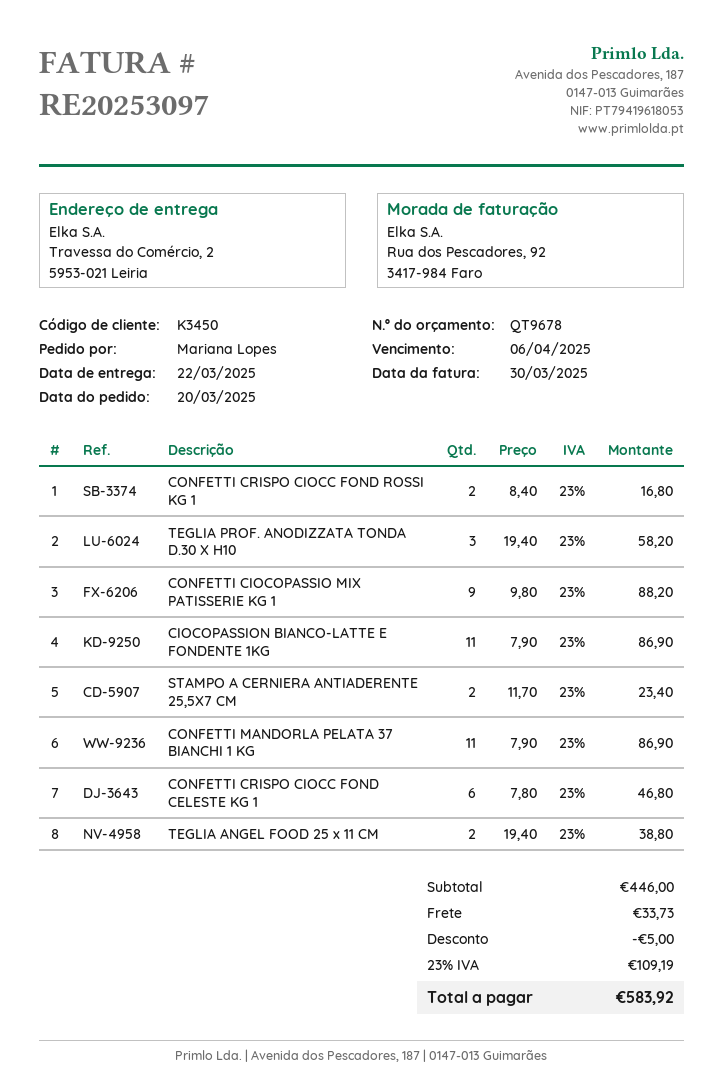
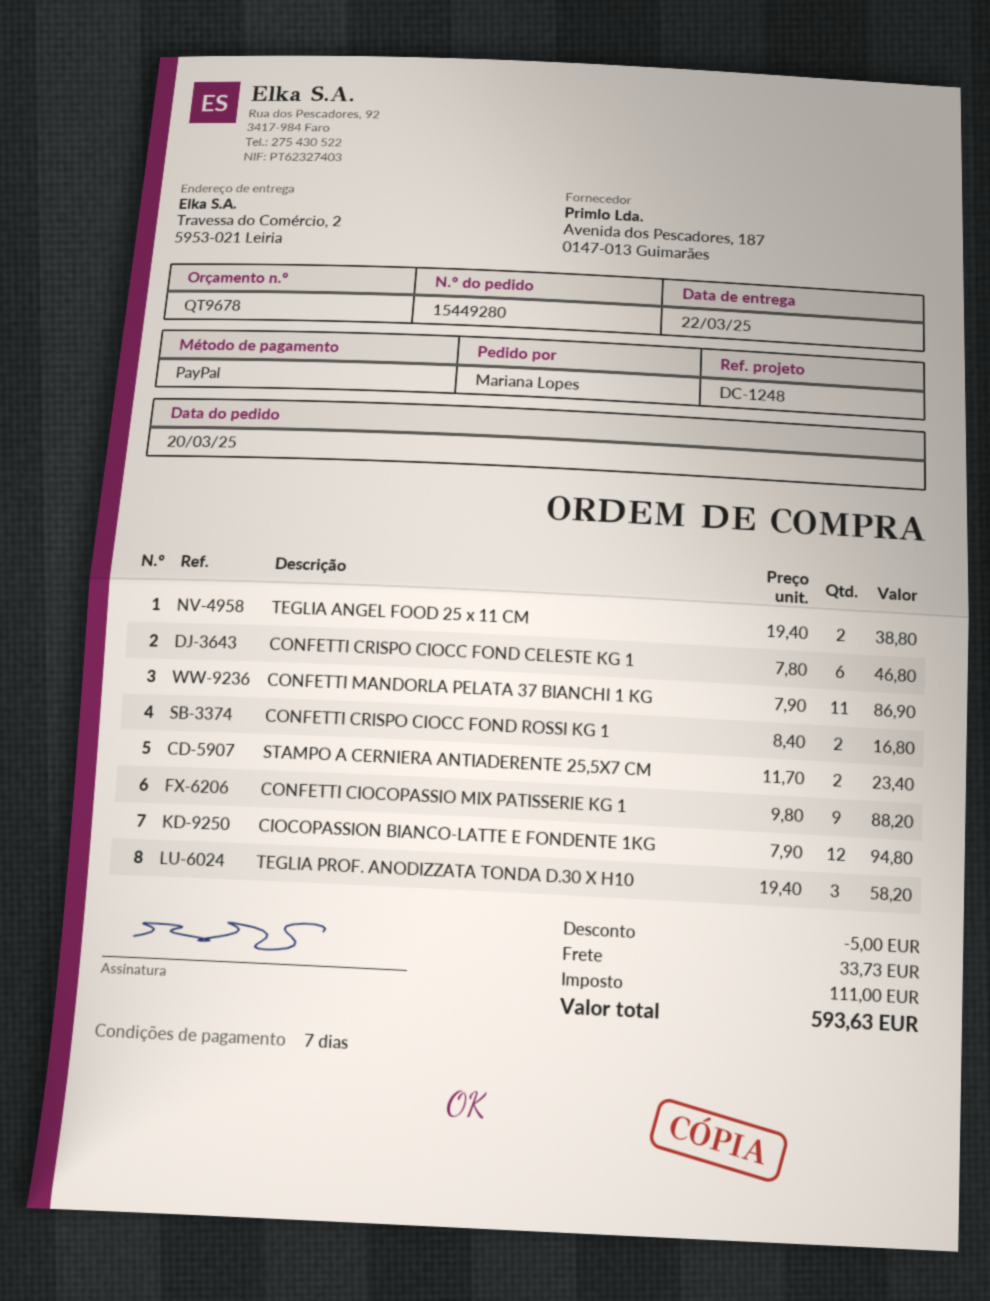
CIOCOPASSION BIANCO-LATTE E FONDENTE 1KG: 11 x 7.90 = 86.90 -> 12 x 7.90 = 94.80
tax: 109.19 -> 111.00
total: 583.92 -> 593.63

